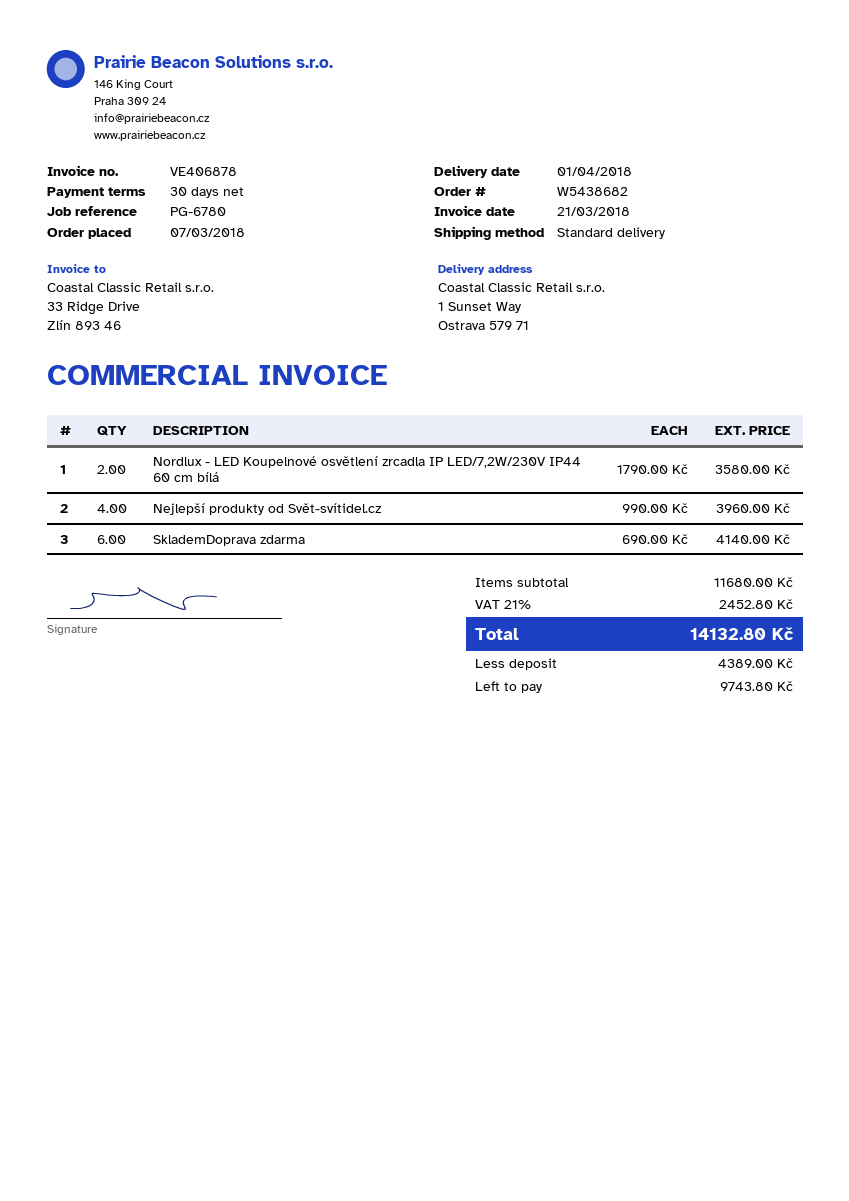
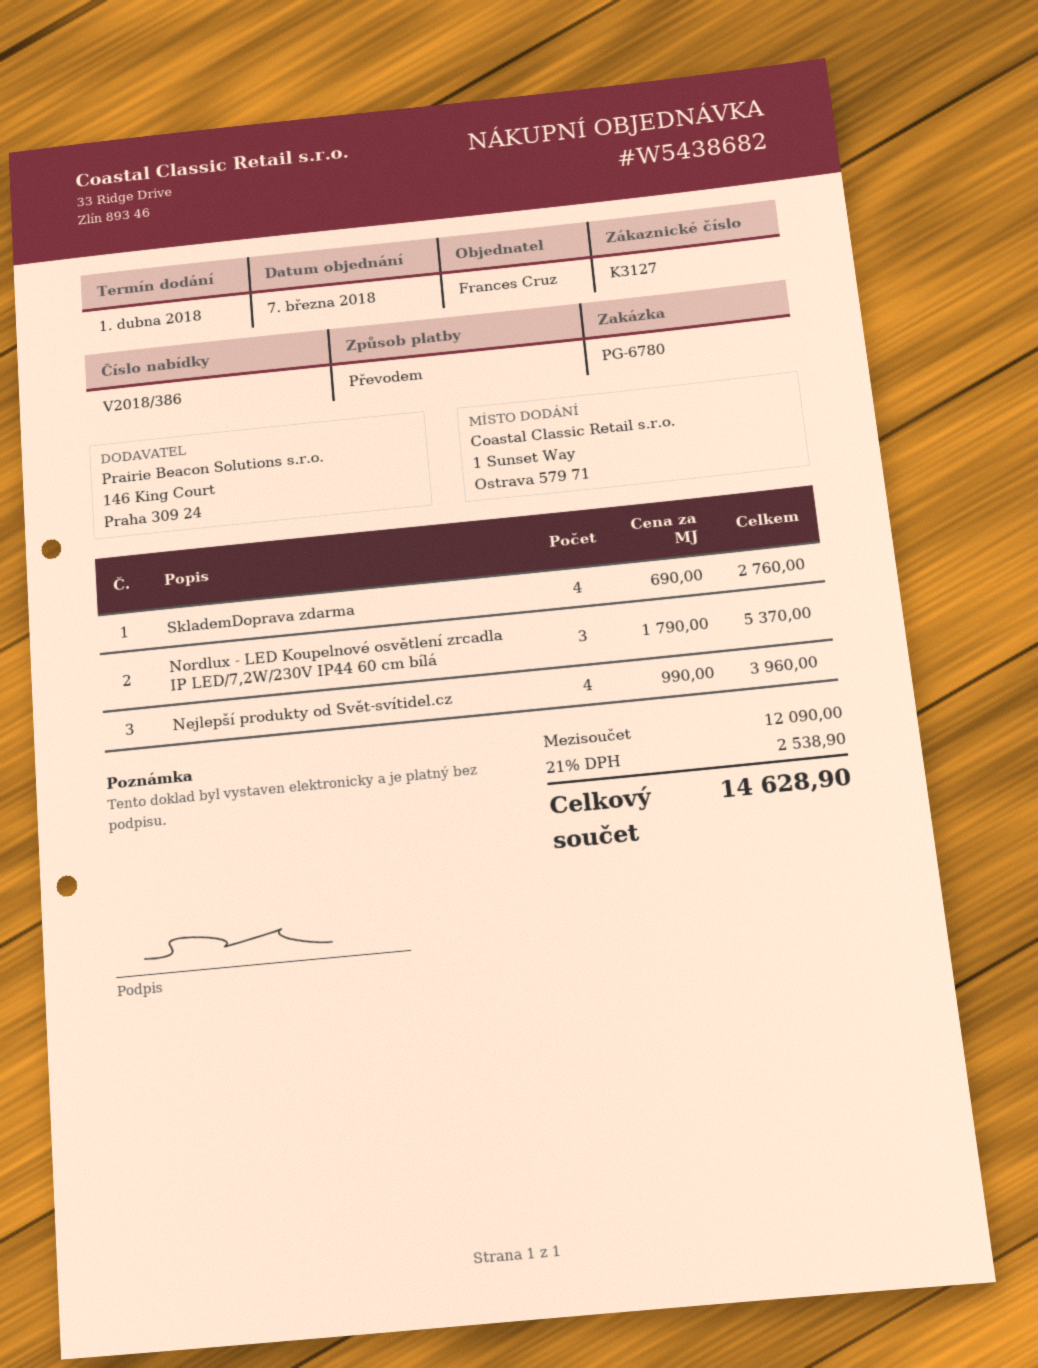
Nordlux - LED Koupelnové osvětlení zrcadla IP LED/7,2W/230V IP44 60 cm bílá: 2 x 1790.00 = 3580.00 -> 3 x 1790.00 = 5370.00
SklademDoprava zdarma: 6 x 690.00 = 4140.00 -> 4 x 690.00 = 2760.00
subtotal: 11680.00 -> 12090.00
tax: 21% = 2452.80 -> 21% = 2538.90
total: 14132.80 -> 14628.90

